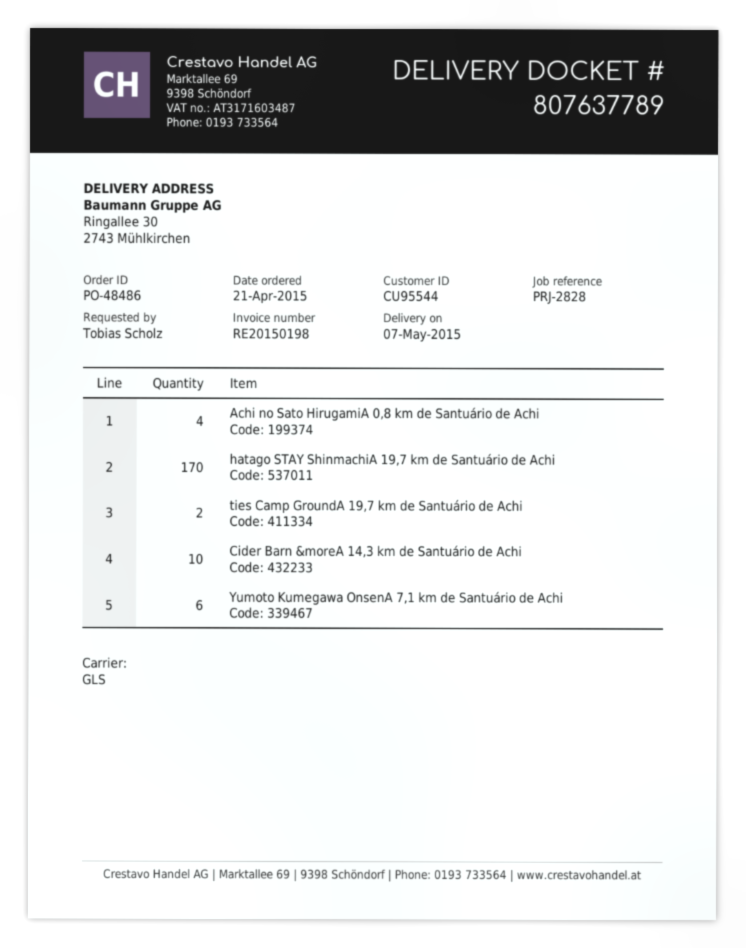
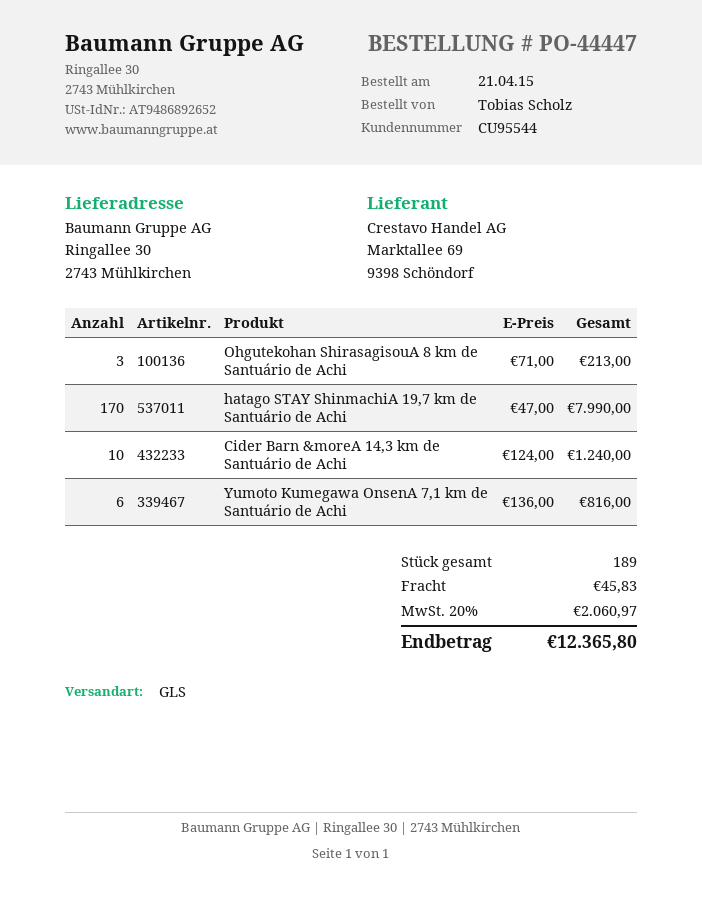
order number: PO-48486 -> PO-44447
Achi no Sato HirugamiA 0,8 km de Santuário de Achi: 4 -> none
ties Camp GroundA 19,7 km de Santuário de Achi: 2 -> none
Ohgutekohan ShirasagisouA 8 km de Santuário de Achi: none -> 3

